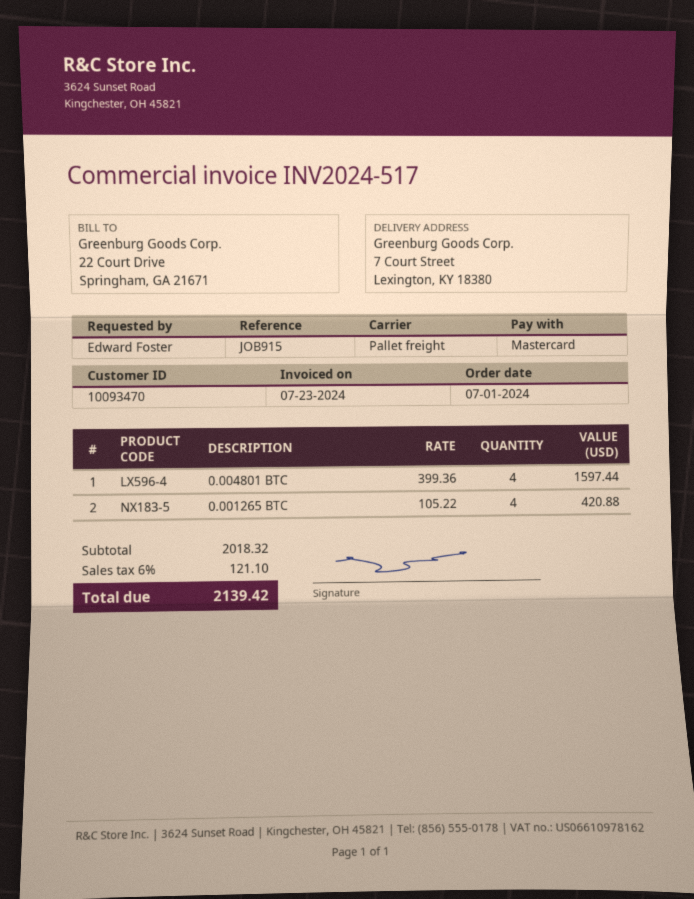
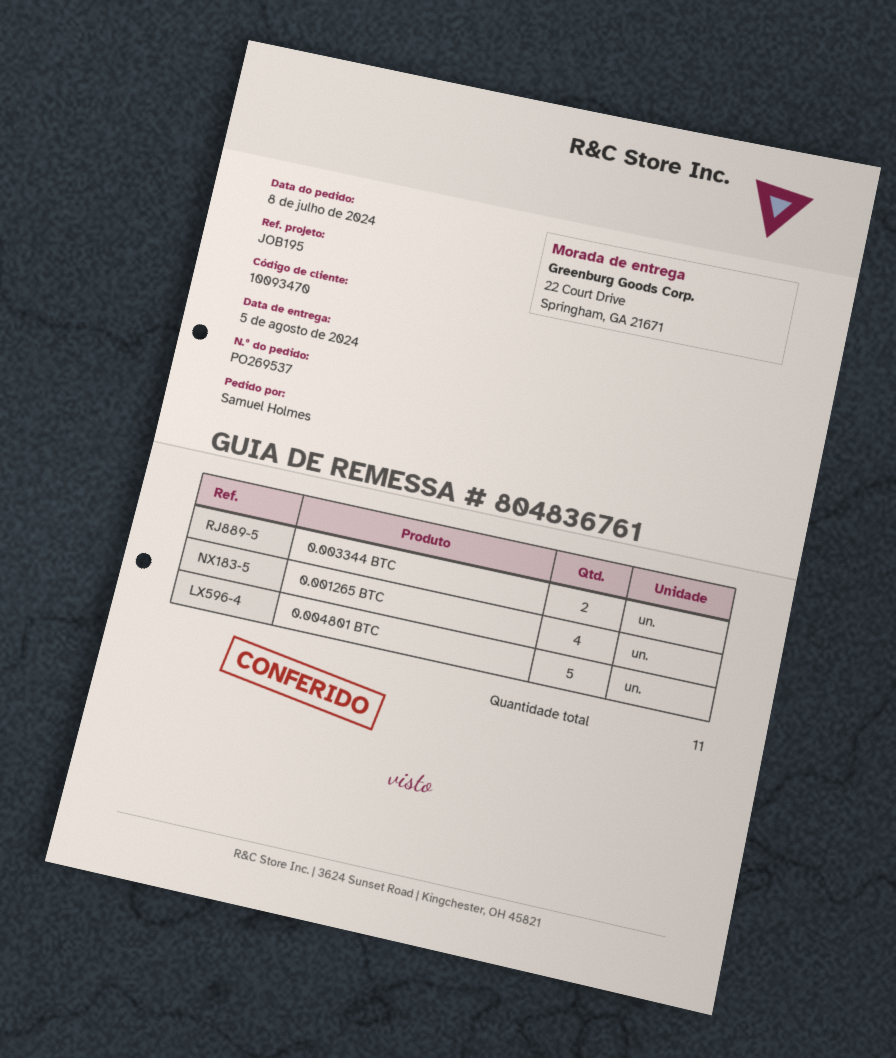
order date: 2024-07-01 -> 2024-07-08
reference: JOB915 -> JOB195
ordered by: Edward Foster -> Samuel Holmes
ship to: 7 Court Street, Lexington, KY 18380 -> 22 Court Drive, Springham, GA 21671
0.004801 BTC: 4 -> 5
0.003344 BTC: none -> 2

